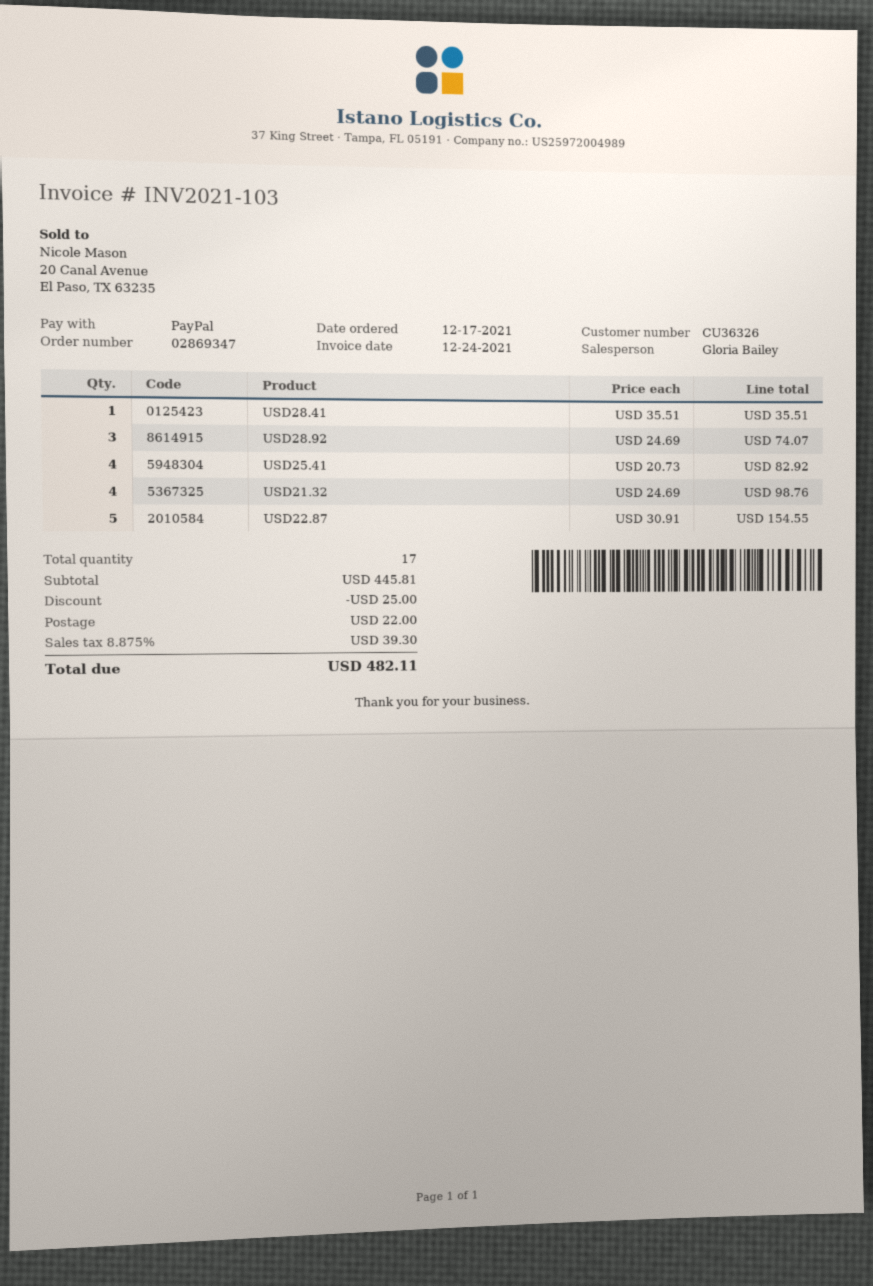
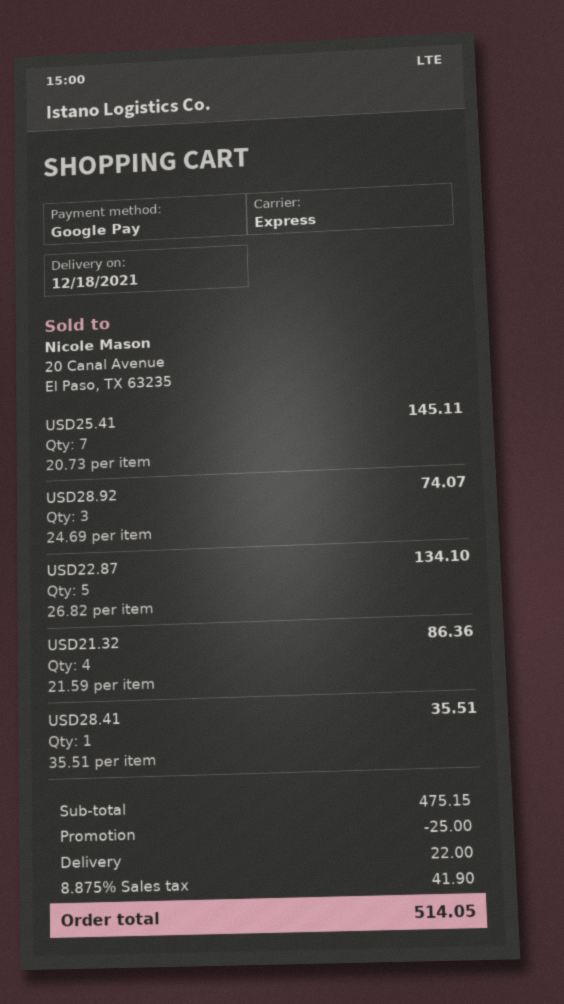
payment method: PayPal -> Google Pay
USD25.41: 4 x 20.73 = 82.92 -> 7 x 20.73 = 145.11
USD21.32: 4 x 24.69 = 98.76 -> 4 x 21.59 = 86.36
USD22.87: 5 x 30.91 = 154.55 -> 5 x 26.82 = 134.10
subtotal: 445.81 -> 475.15
tax: 8.875% = 39.30 -> 8.875% = 41.90
total: 482.11 -> 514.05

